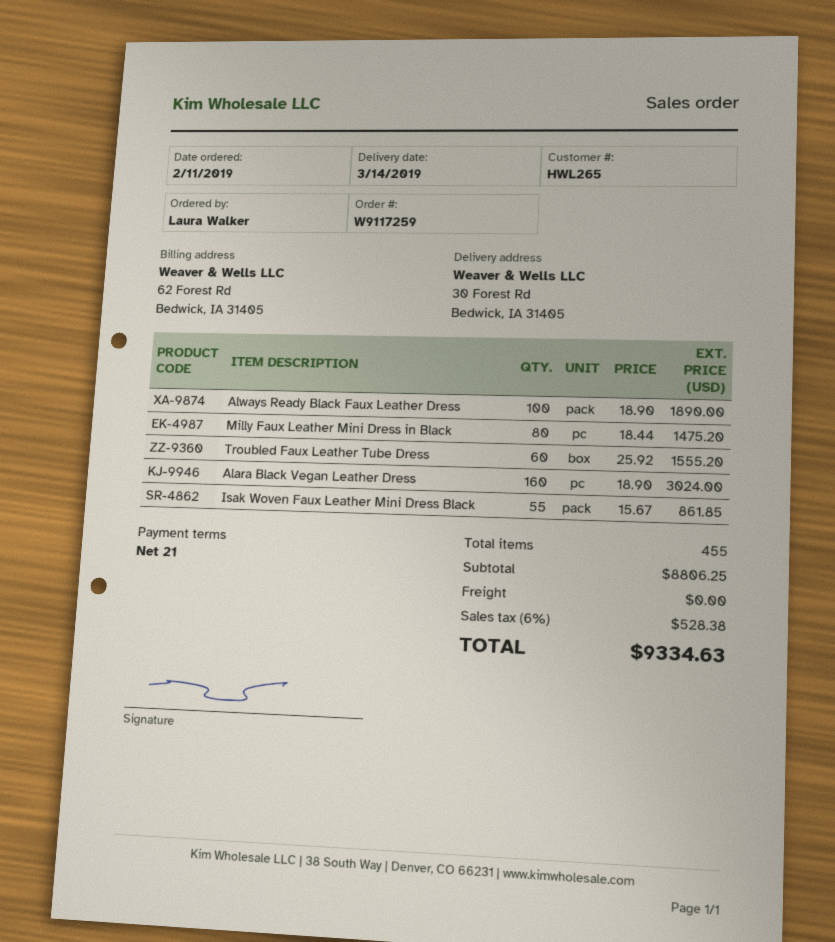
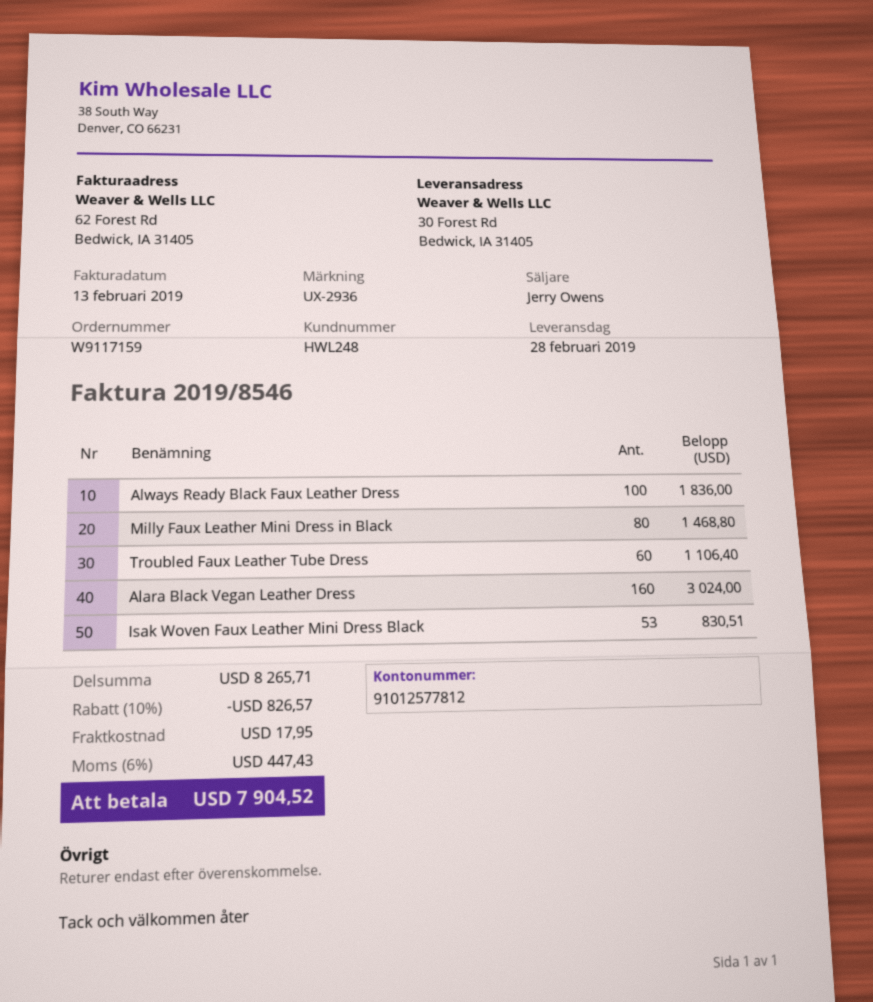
order number: W9117259 -> W9117159
delivery date: 2019-03-14 -> 2019-02-28
customer number: HWL265 -> HWL248
Always Ready Black Faux Leather Dress: 100 for 1890.00 -> 100 for 1836.00
Milly Faux Leather Mini Dress in Black: 80 for 1475.20 -> 80 for 1468.80
Troubled Faux Leather Tube Dress: 60 for 1555.20 -> 60 for 1106.40
Isak Woven Faux Leather Mini Dress Black: 55 for 861.85 -> 53 for 830.51
subtotal: 8806.25 -> 8265.71
discount: none -> 10% = 826.57
shipping: 0.00 -> 17.95
tax: 6% = 528.38 -> 6% = 447.43
total: 9334.63 -> 7904.52

